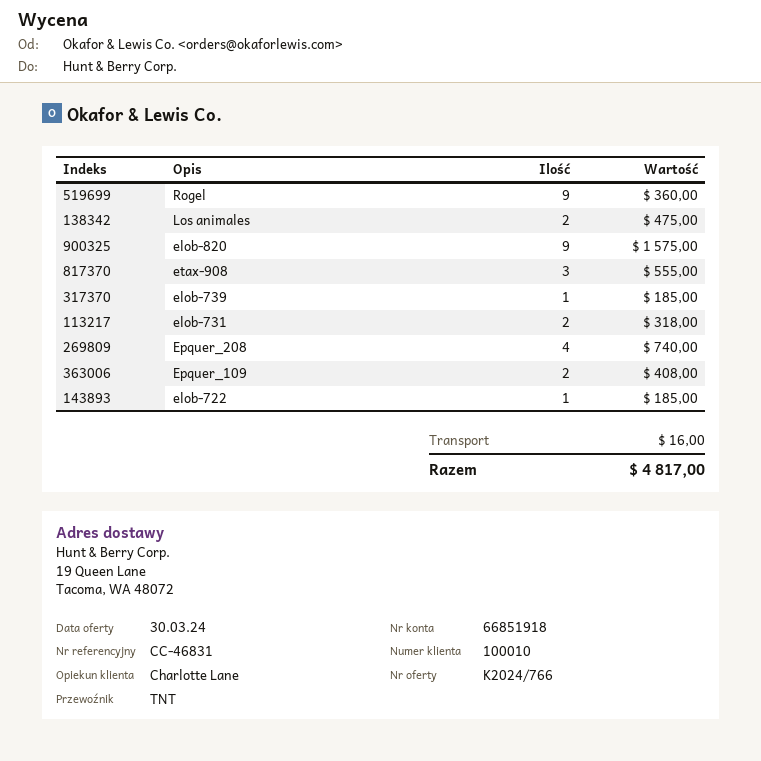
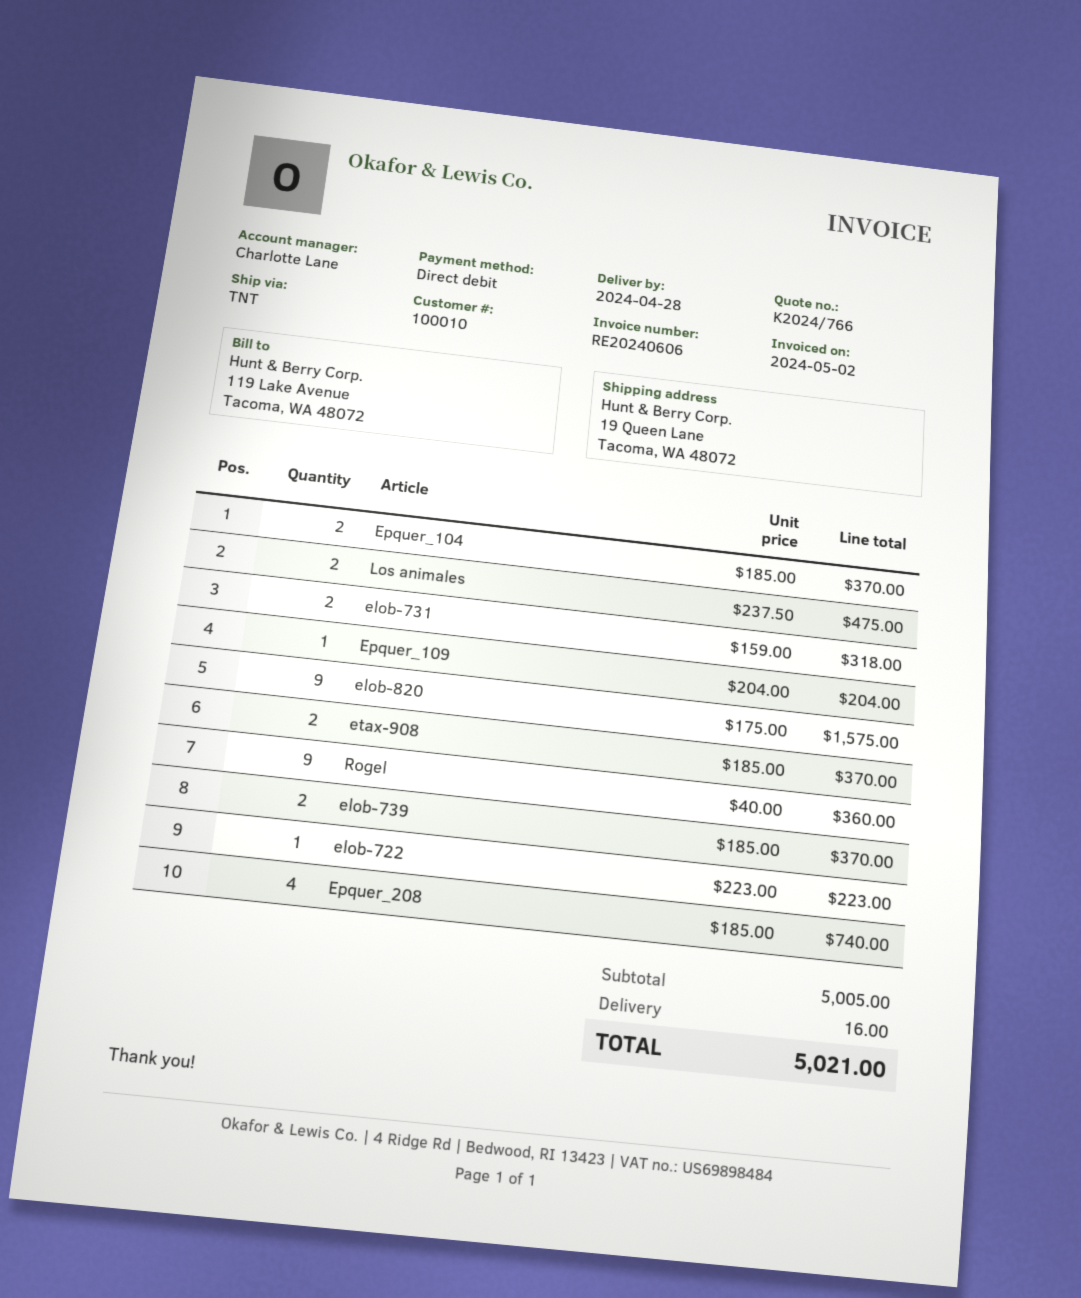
etax-908: 3 for 555.00 -> 2 for 370.00
elob-739: 1 for 185.00 -> 2 for 370.00
Epquer_109: 2 for 408.00 -> 1 for 204.00
elob-722: 1 for 185.00 -> 1 for 223.00
Epquer_104: none -> 2 for 370.00
total: 4817.00 -> 5021.00

